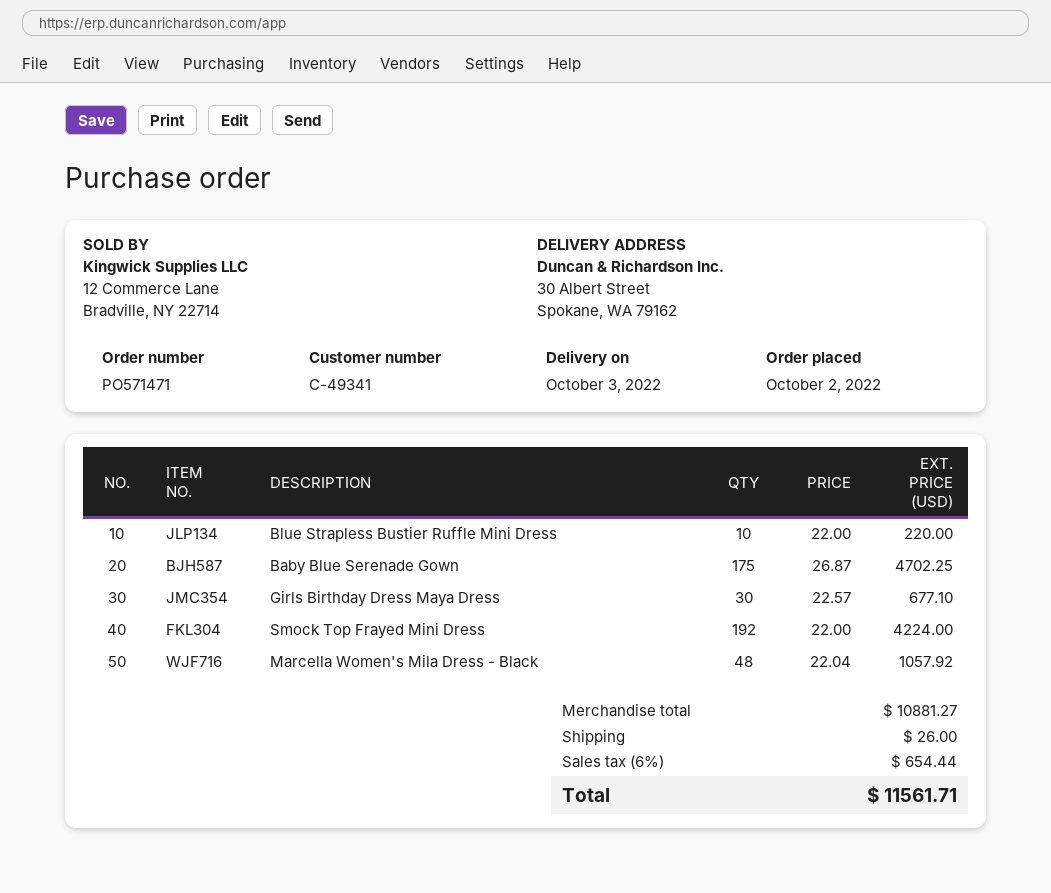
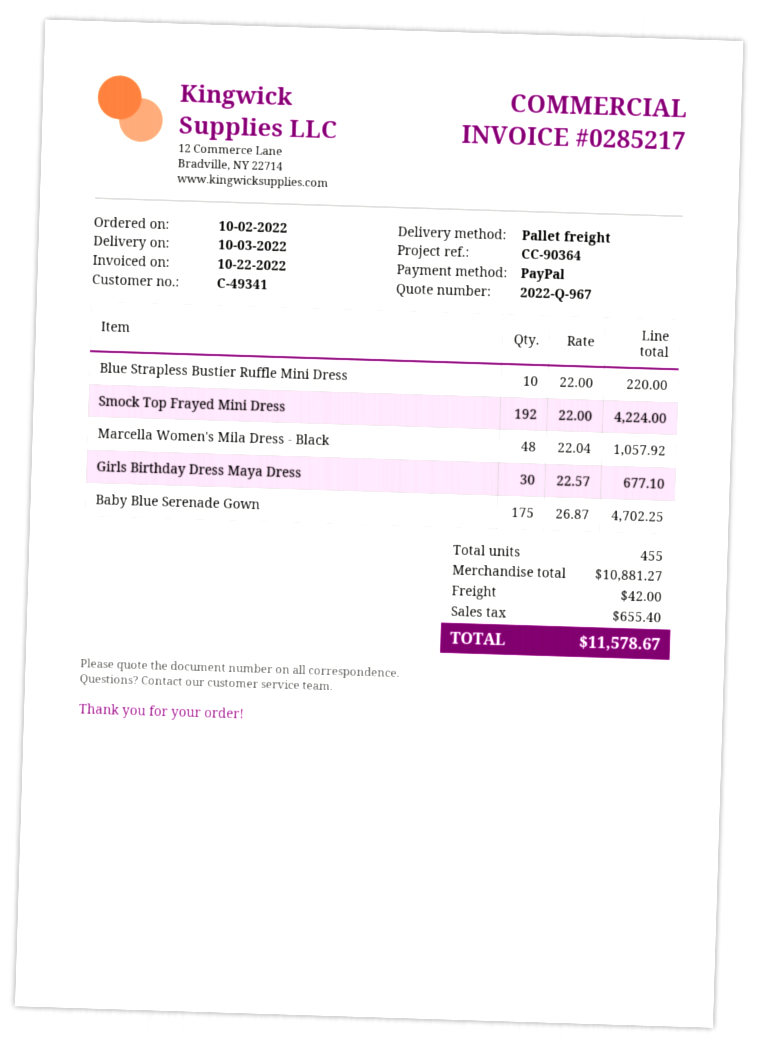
shipping: 26.00 -> 42.00
tax: 654.44 -> 655.40
total: 11561.71 -> 11578.67

